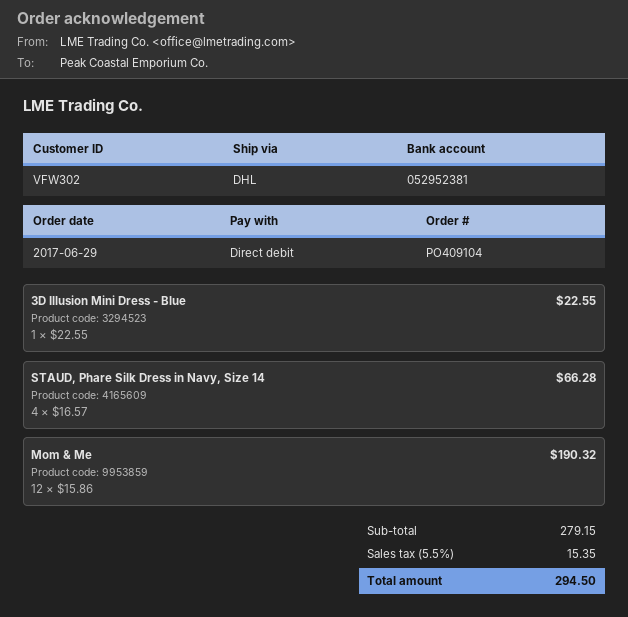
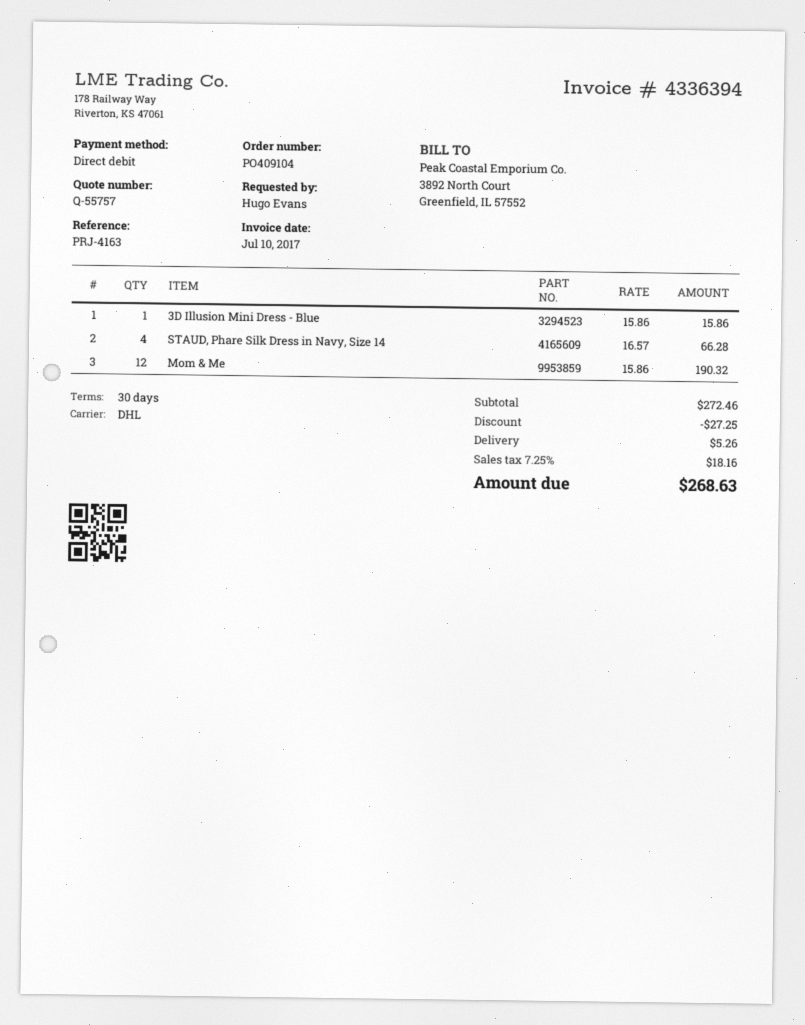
3D Illusion Mini Dress - Blue: 1 x 22.55 = 22.55 -> 1 x 15.86 = 15.86
subtotal: 279.15 -> 272.46
discount: none -> 27.25
shipping: none -> 5.26
tax: 5.5% = 15.35 -> 7.25% = 18.16
total: 294.50 -> 268.63

